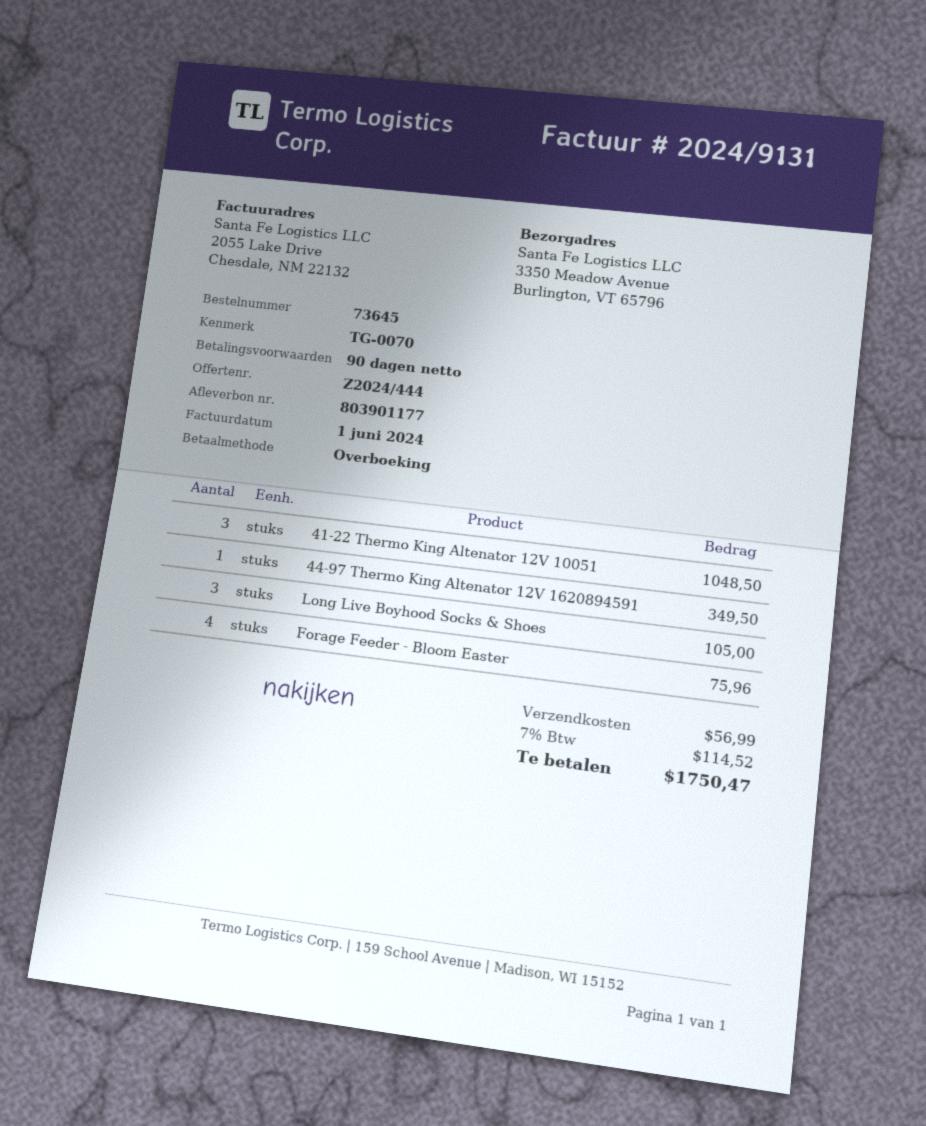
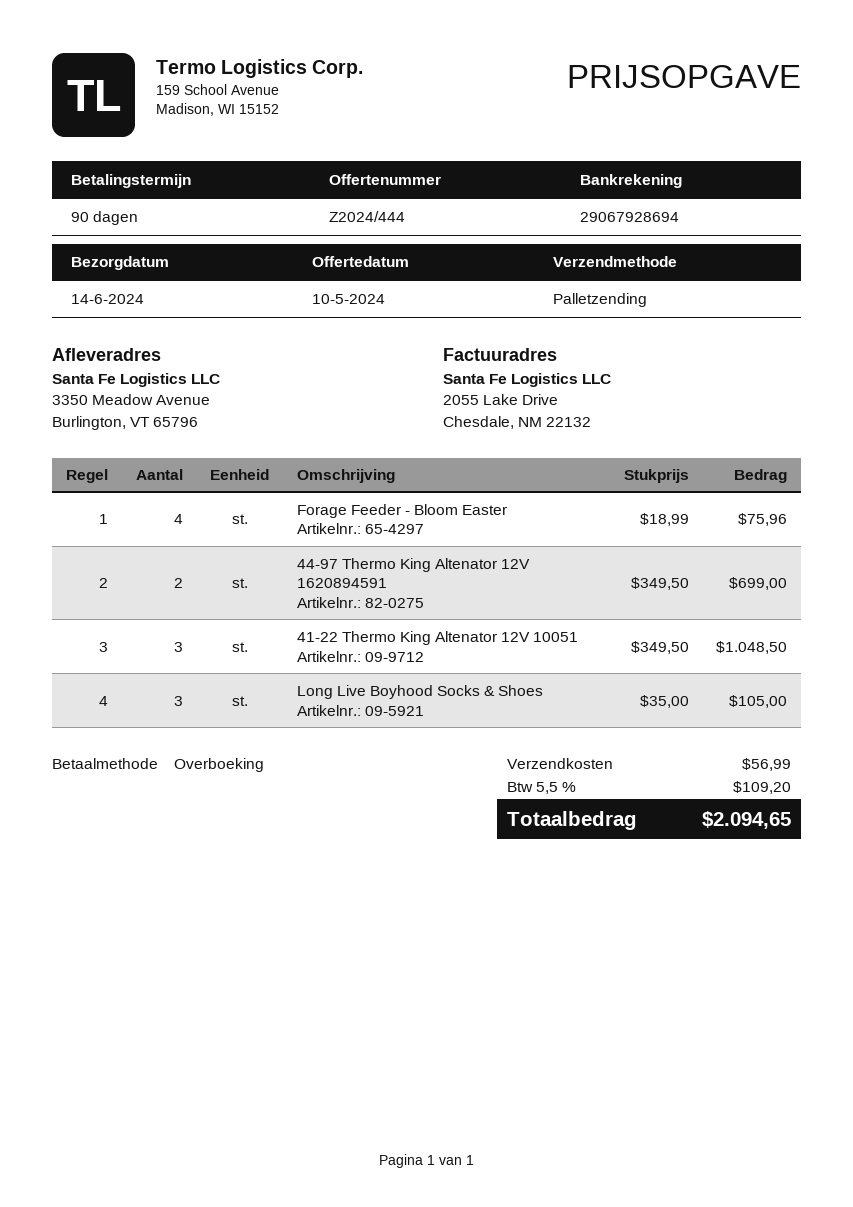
44-97 Thermo King Altenator 12V 1620894591: 1 for 349.50 -> 2 for 699.00
tax: 7% = 114.52 -> 5.5% = 109.20
total: 1750.47 -> 2094.65

